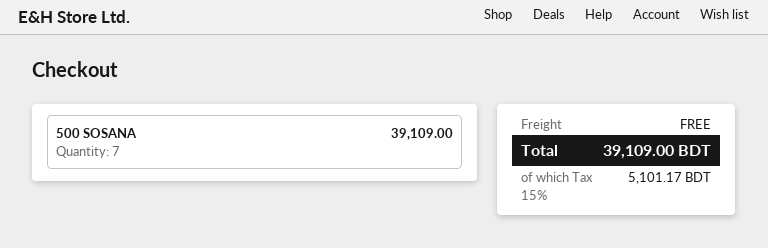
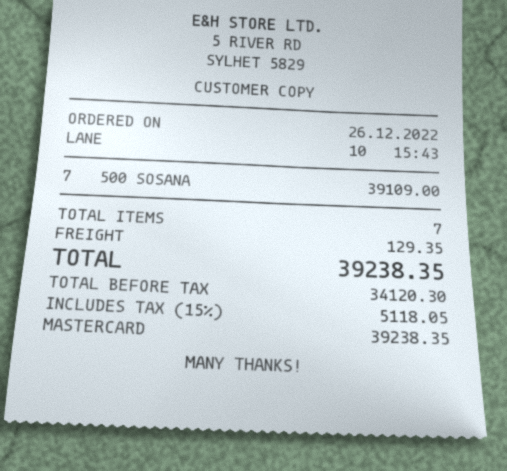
shipping: 0.00 -> 129.35
tax: 15% = 5101.17 -> 15% = 5118.05
total: 39109.00 -> 39238.35

